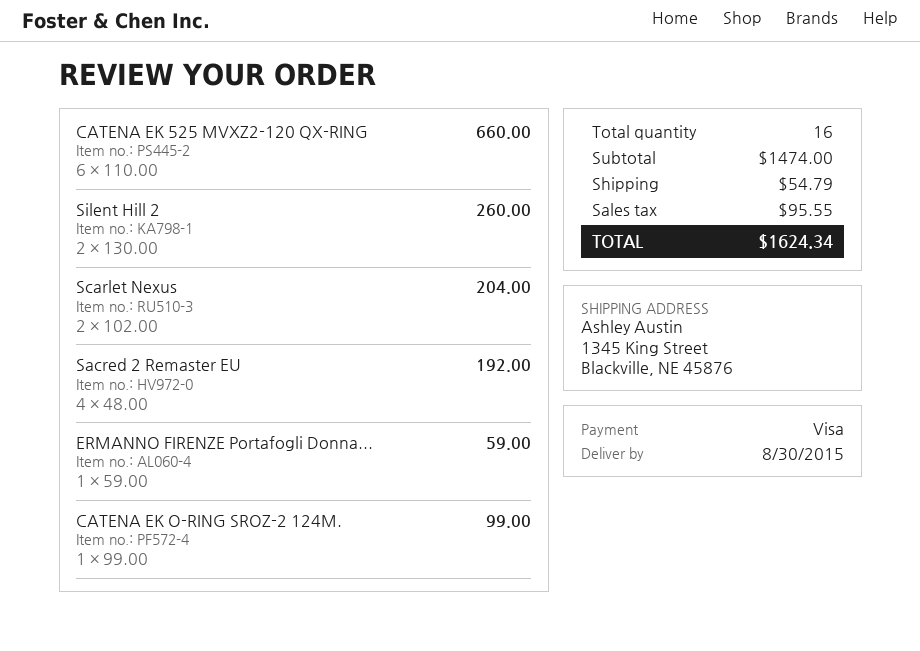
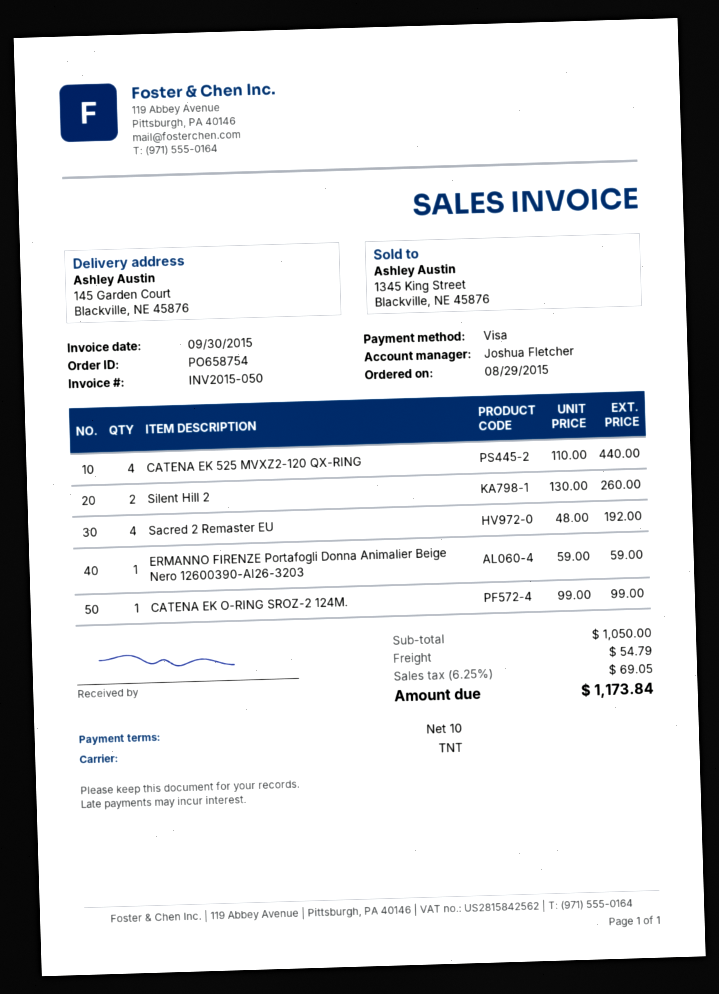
ship to: 1345 King Street, Blackville, NE 45876 -> 145 Garden Court, Blackville, NE 45876
CATENA EK 525 MVXZ2-120 QX-RING: 6 x 110.00 = 660.00 -> 4 x 110.00 = 440.00
Scarlet Nexus: 2 x 102.00 = 204.00 -> none
subtotal: 1474.00 -> 1050.00
tax: 95.55 -> 69.05
total: 1624.34 -> 1173.84

